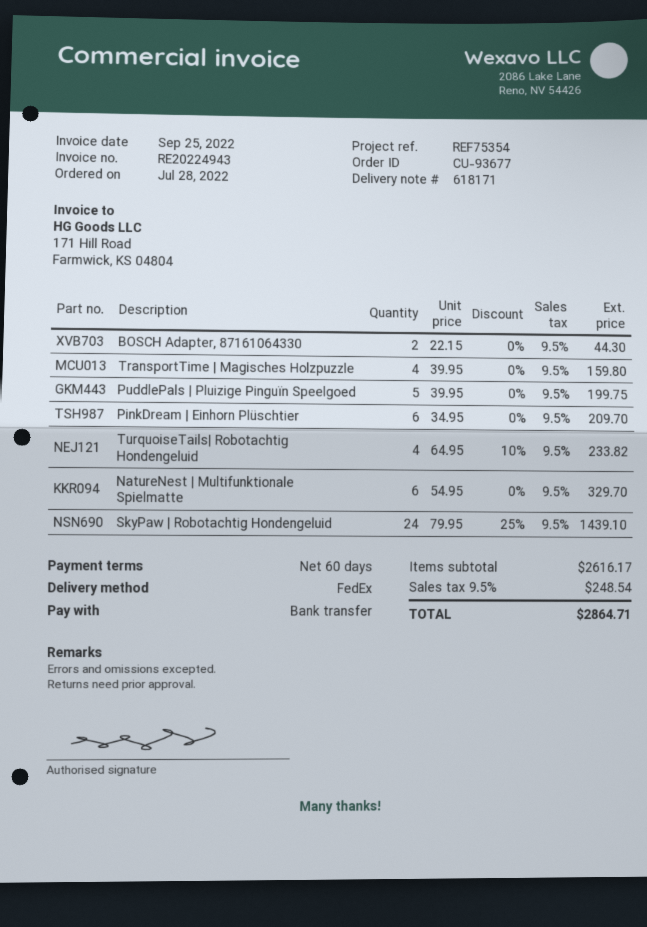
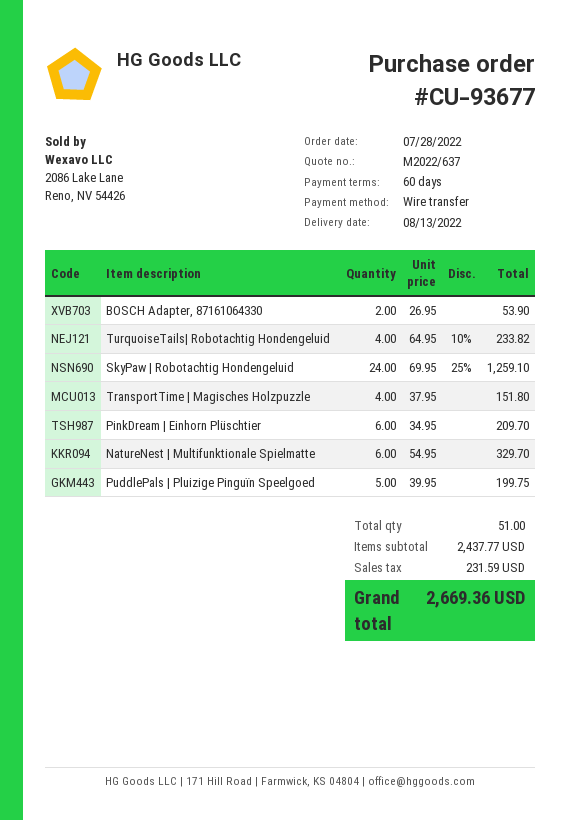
BOSCH Adapter, 87161064330: 2 x 22.15 = 44.30 -> 2 x 26.95 = 53.90
TransportTime | Magisches Holzpuzzle: 4 x 39.95 = 159.80 -> 4 x 37.95 = 151.80
SkyPaw | Robotachtig Hondengeluid: 24 x 79.95 - 25% = 1439.10 -> 24 x 69.95 - 25% = 1259.10
subtotal: 2616.17 -> 2437.77
tax: 248.54 -> 231.59
total: 2864.71 -> 2669.36

